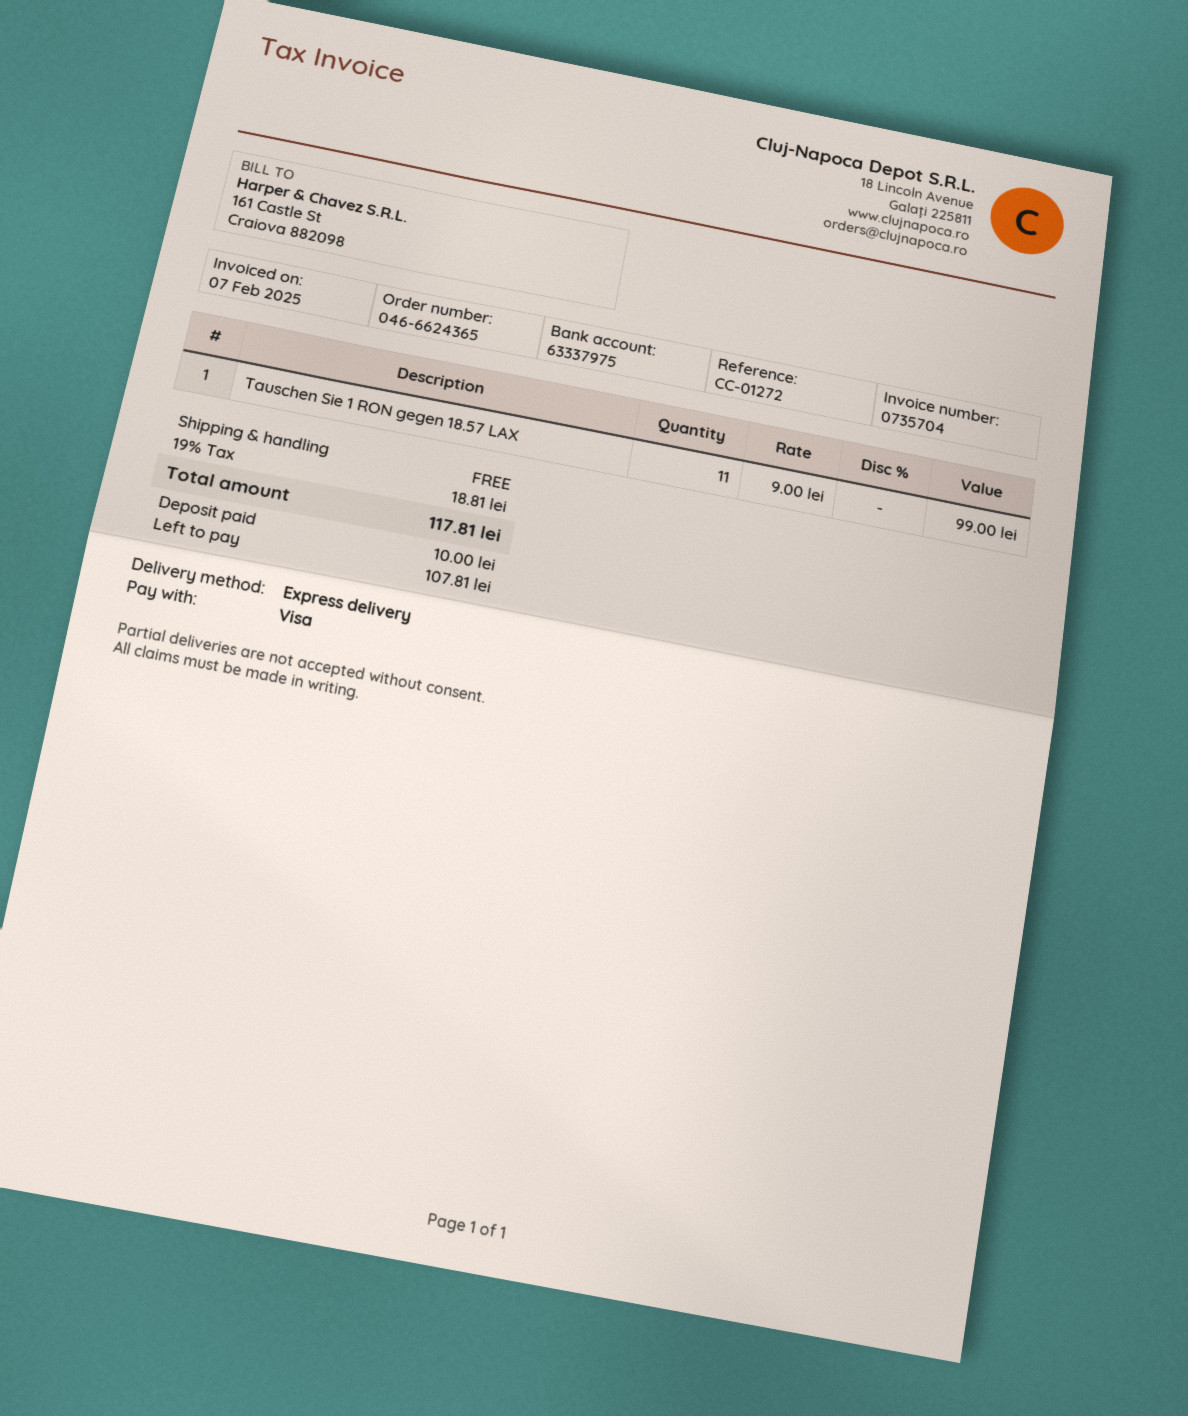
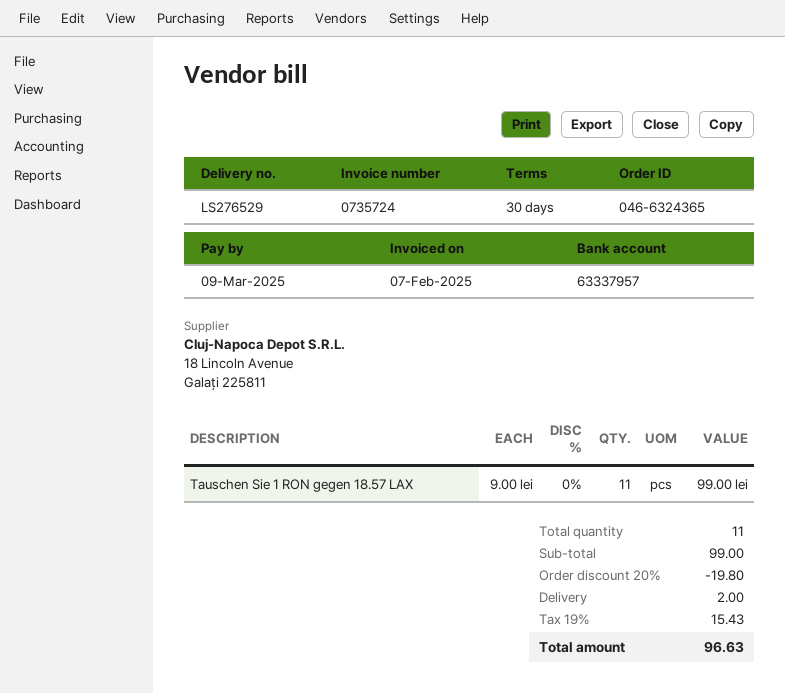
order number: 046-6624365 -> 046-6324365
invoice number: 0735704 -> 0735724
bank account: 63337975 -> 63337957
discount: none -> 20% = 19.80
shipping: 0.00 -> 2.00
tax: 19% = 18.81 -> 19% = 15.43
total: 117.81 -> 96.63

